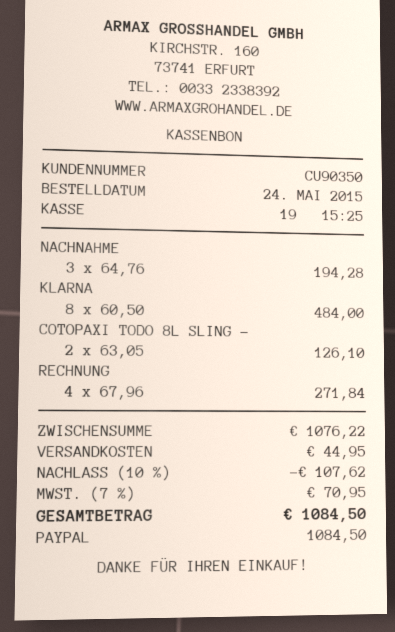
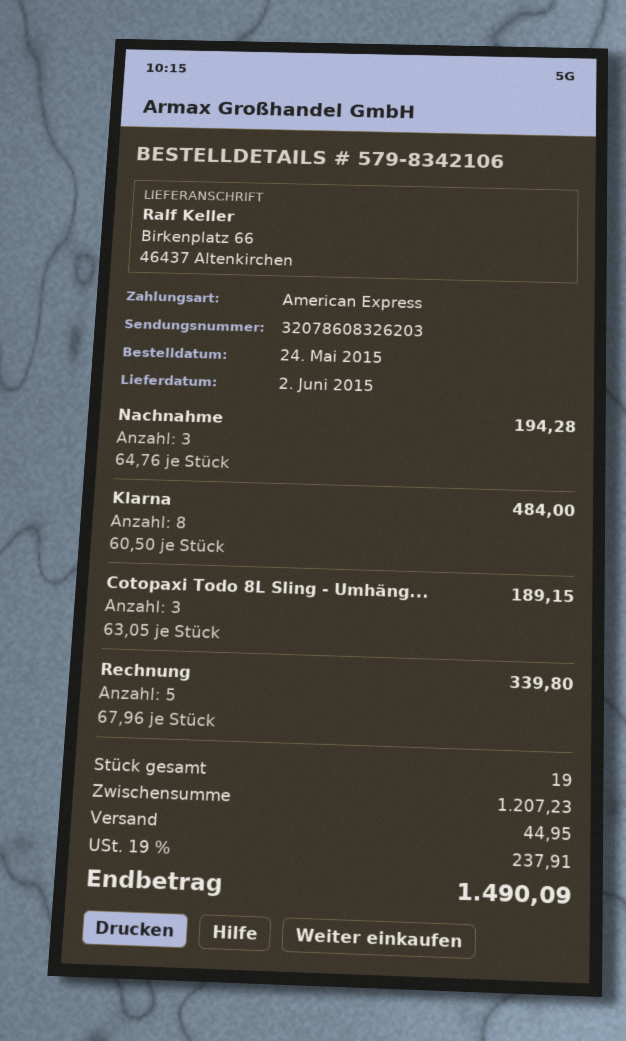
payment method: PayPal -> American Express
COTOPAXI TODO 8L SLING -: 2 x 63.05 = 126.10 -> 3 x 63.05 = 189.15
RECHNUNG: 4 x 67.96 = 271.84 -> 5 x 67.96 = 339.80
subtotal: 1076.22 -> 1207.23
discount: 10% = 107.62 -> none
tax: 7% = 70.95 -> 19% = 237.91
total: 1084.50 -> 1490.09

